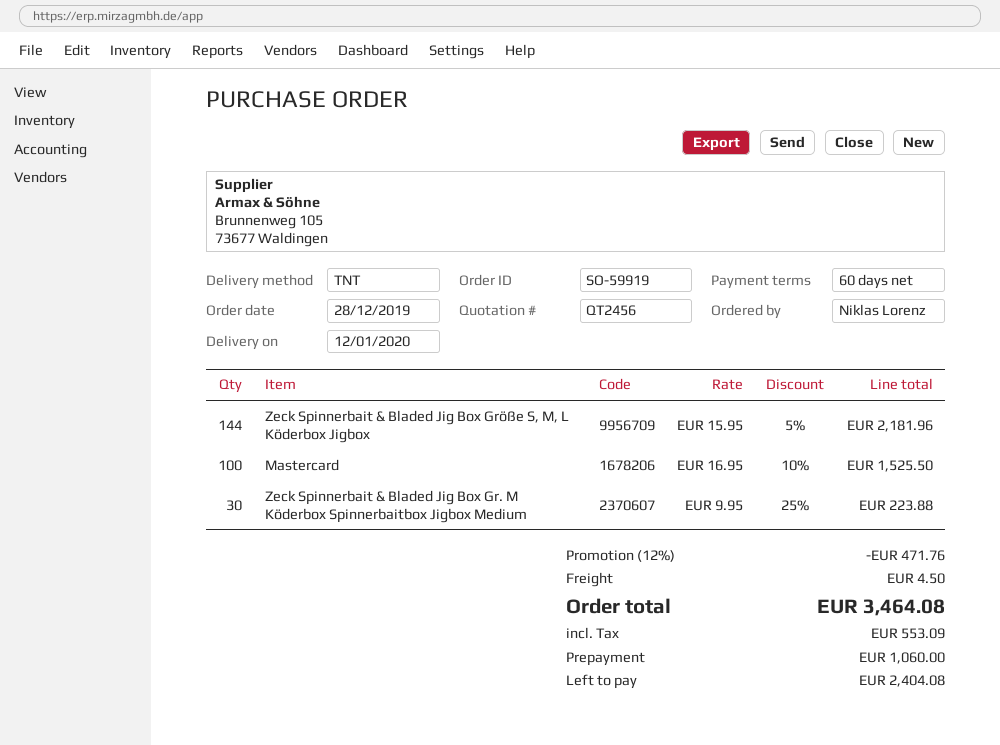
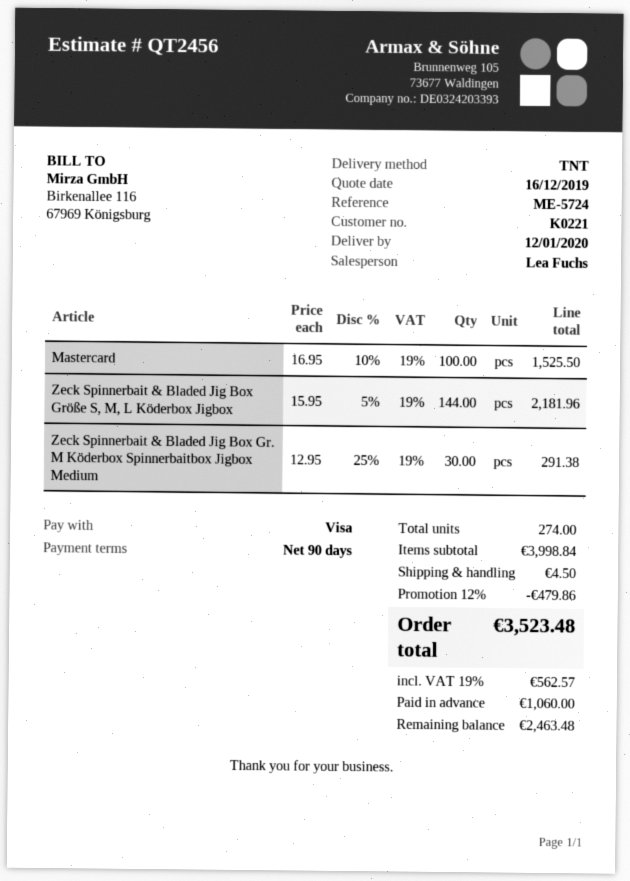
payment terms: 60 days -> 90 days
Zeck Spinnerbait & Bladed Jig Box Gr. M Köderbox Spinnerbaitbox Jigbox Medium: 30 x 9.95 - 25% = 223.88 -> 30 x 12.95 - 25% = 291.38
discount: 12% = 471.76 -> 12% = 479.86
tax: 553.09 -> 562.57
total: 3464.08 -> 3523.48
balance: 2404.08 -> 2463.48

